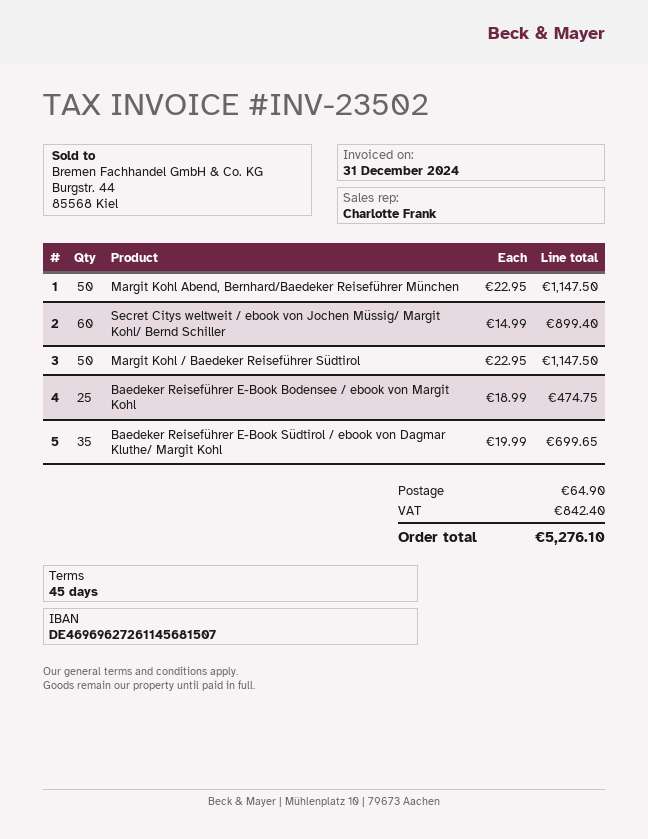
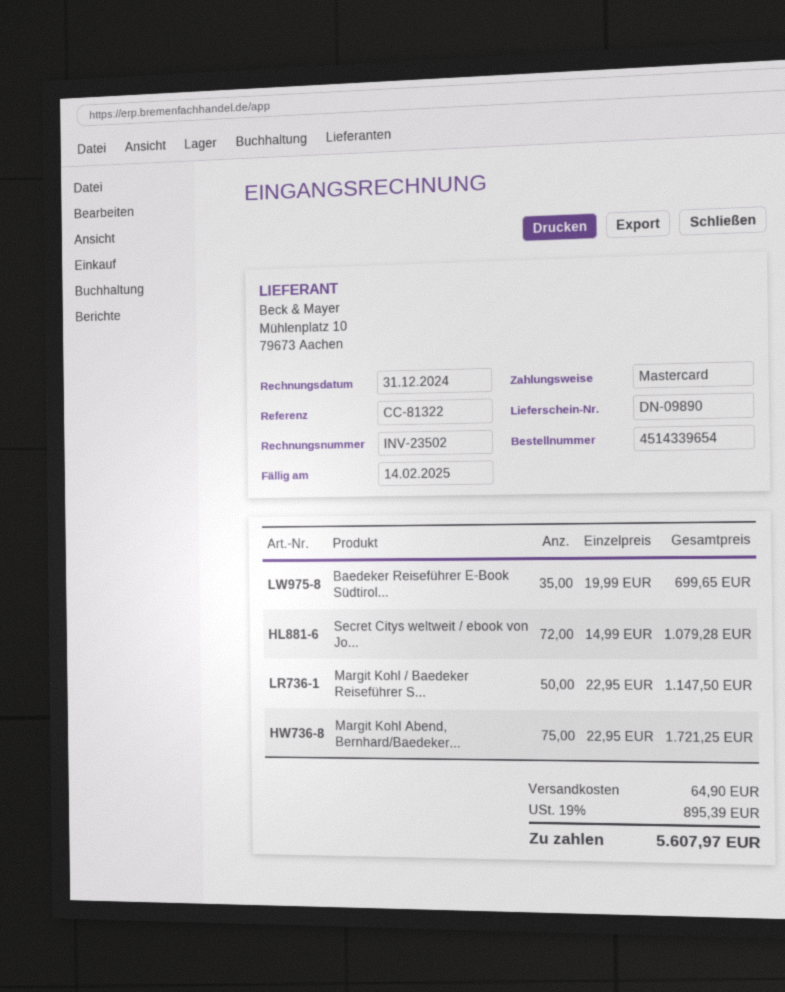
Margit Kohl Abend, Bernhard/Baedeker Reiseführer München: 50 x 22.95 = 1147.50 -> 75 x 22.95 = 1721.25
Secret Citys weltweit / ebook von Jochen Müssig/ Margit Kohl/ Bernd Schiller: 60 x 14.99 = 899.40 -> 72 x 14.99 = 1079.28
Baedeker Reiseführer E-Book Bodensee / ebook von Margit Kohl: 25 x 18.99 = 474.75 -> none
tax: 842.40 -> 895.39
total: 5276.10 -> 5607.97

